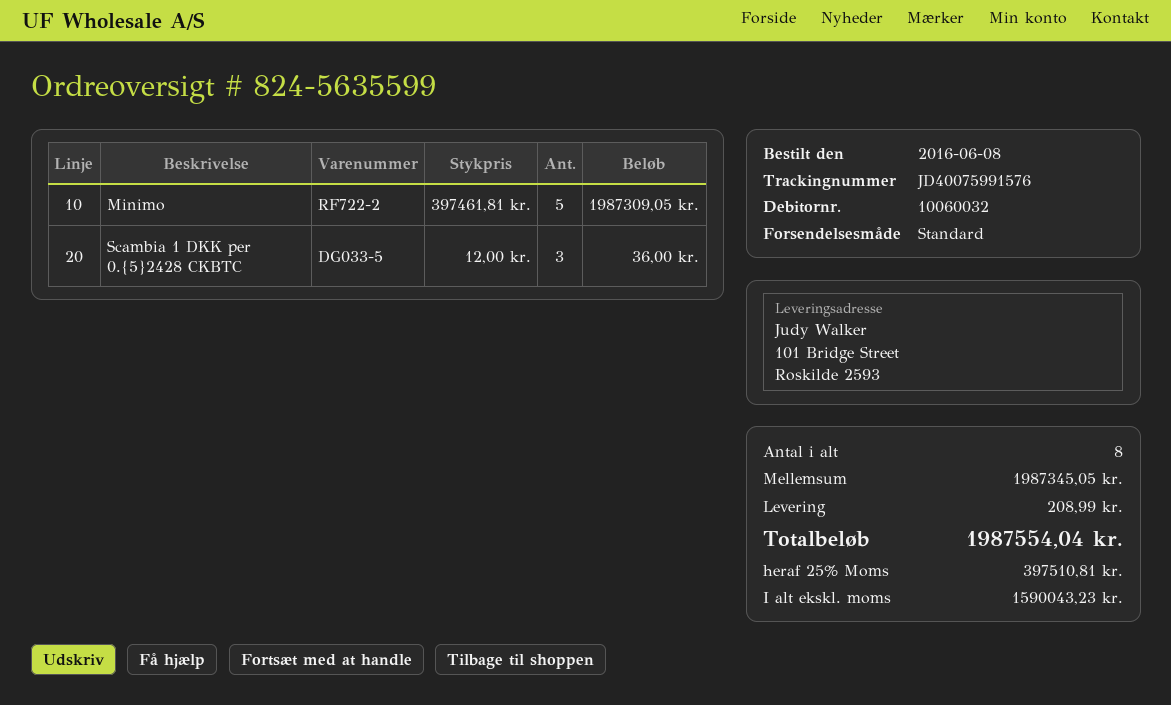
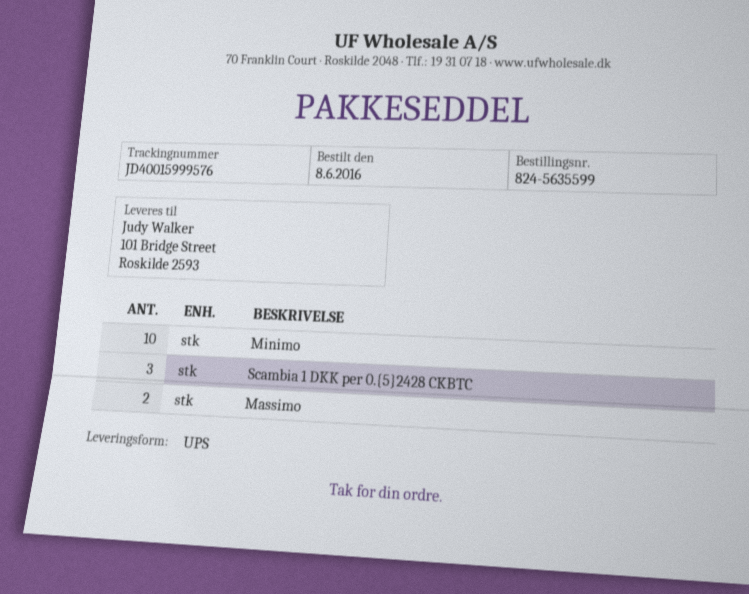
shipping method: standard -> UPS
tracking number: JD40075991576 -> JD40015999576
Minimo: 5 -> 10
Massimo: none -> 2

